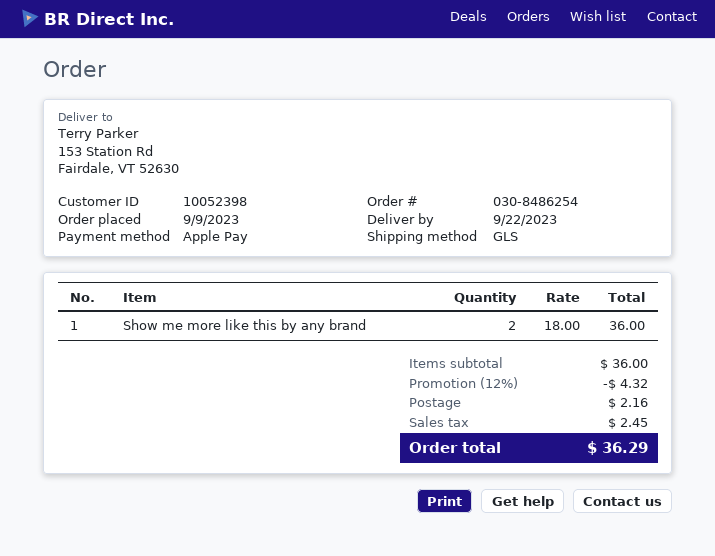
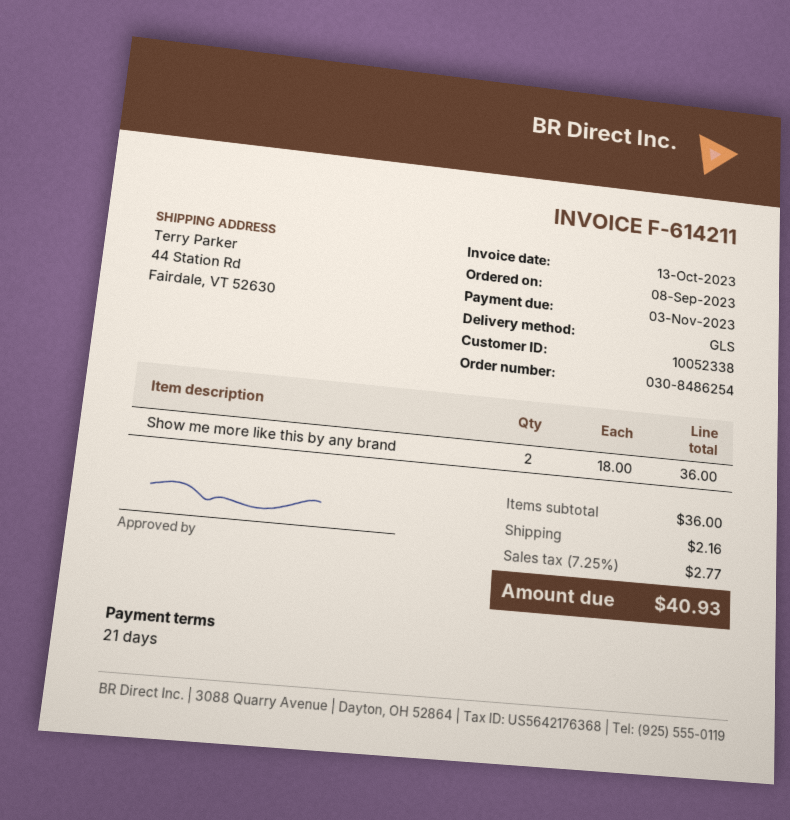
order date: 2023-09-09 -> 2023-09-08
customer number: 10052398 -> 10052338
ship to: 153 Station Rd, Fairdale, VT 52630 -> 44 Station Rd, Fairdale, VT 52630
discount: 12% = 4.32 -> none
tax: 2.45 -> 2.77
total: 36.29 -> 40.93

